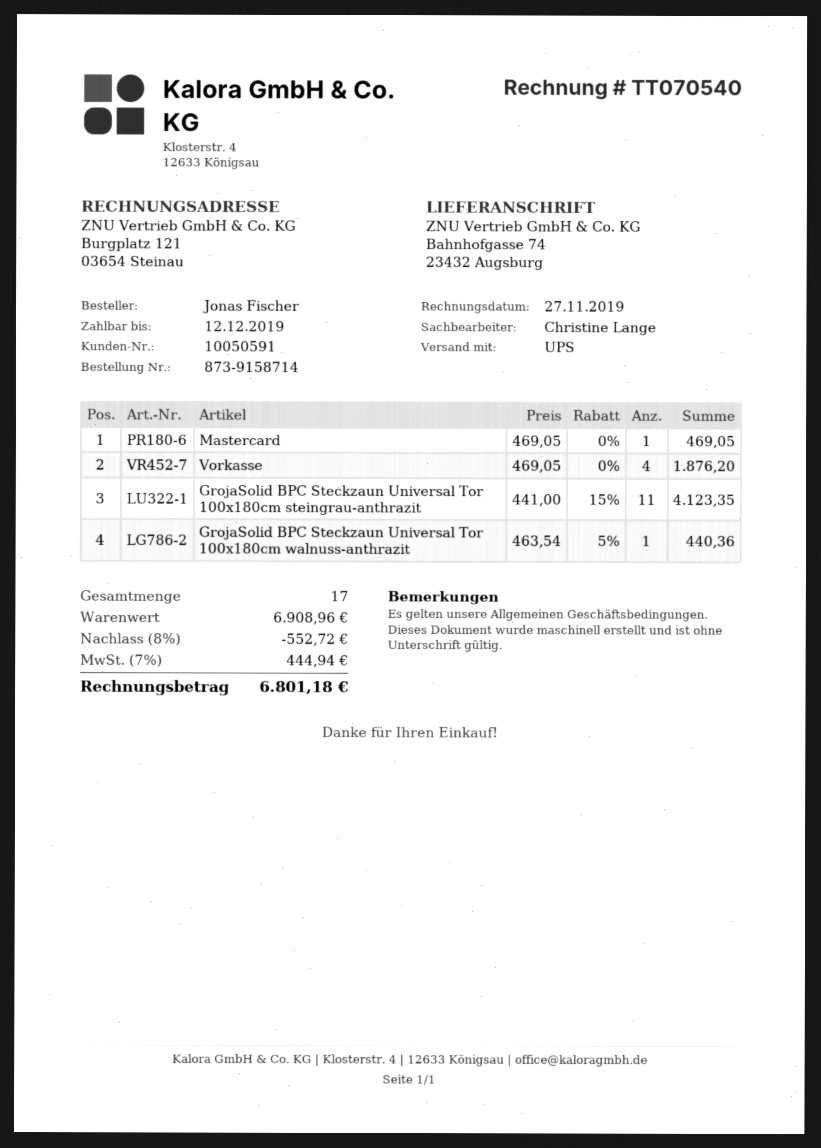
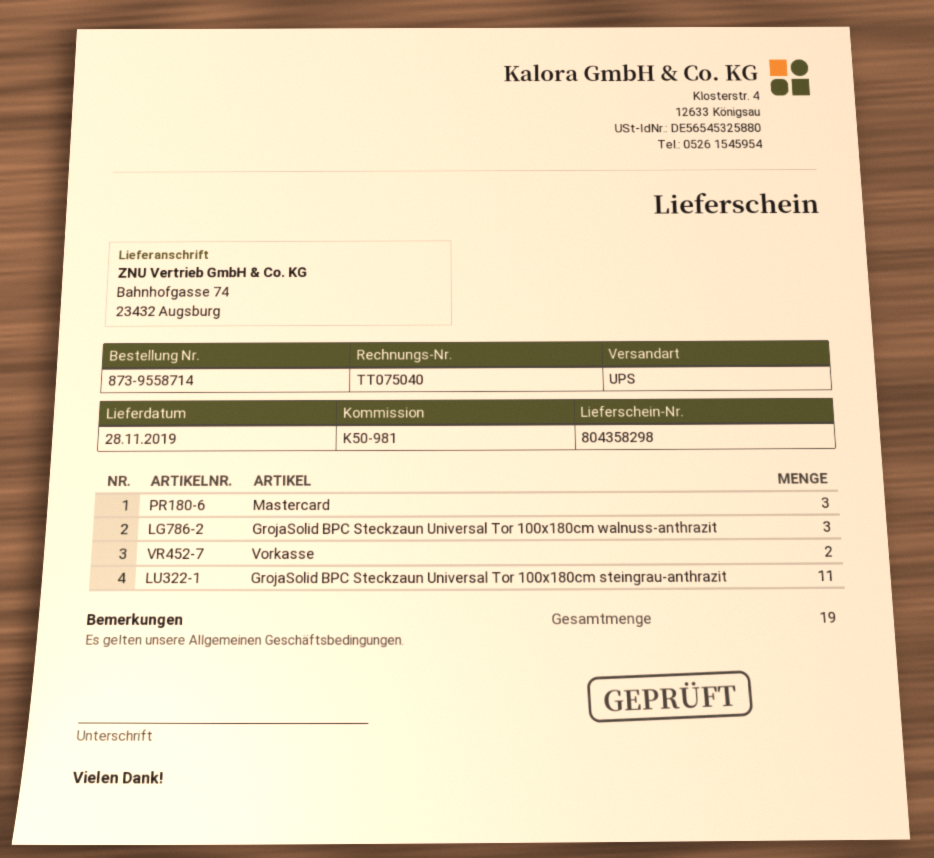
order number: 873-9158714 -> 873-9558714
invoice number: TT070540 -> TT075040
Mastercard: 1 -> 3
Vorkasse: 4 -> 2
GrojaSolid BPC Steckzaun Universal Tor 100x180cm walnuss-anthrazit: 1 -> 3
total quantity: 17 -> 19

